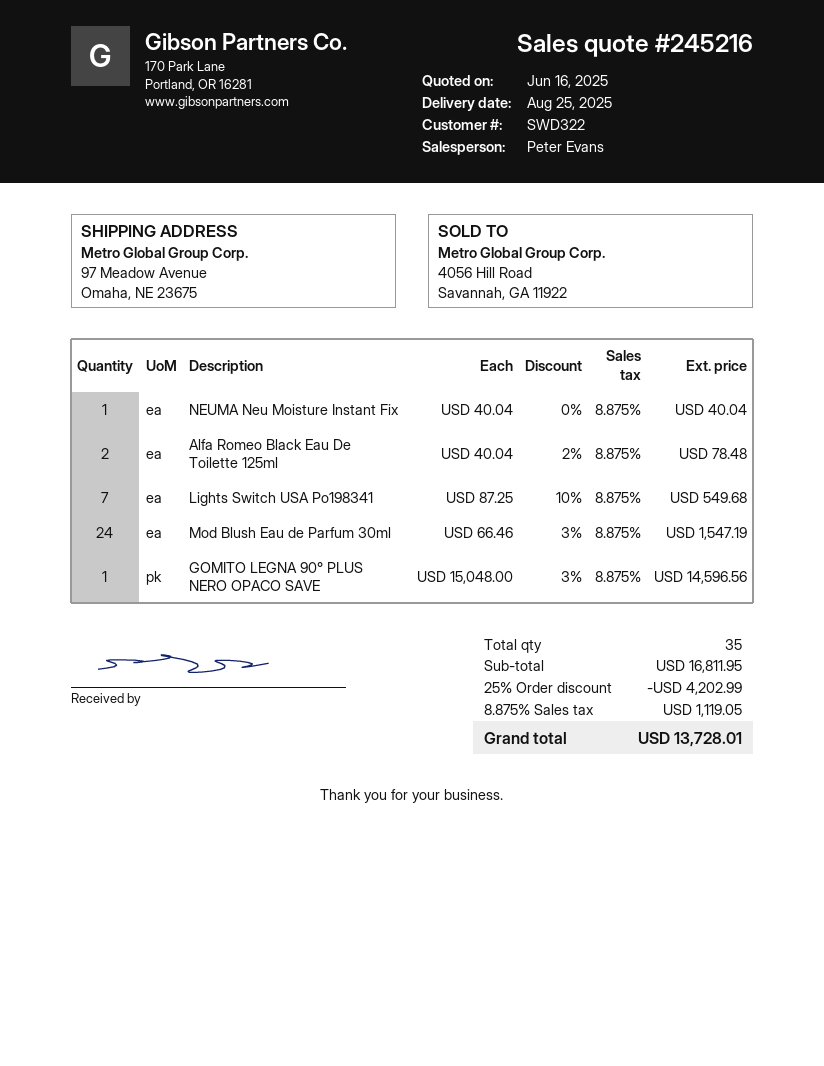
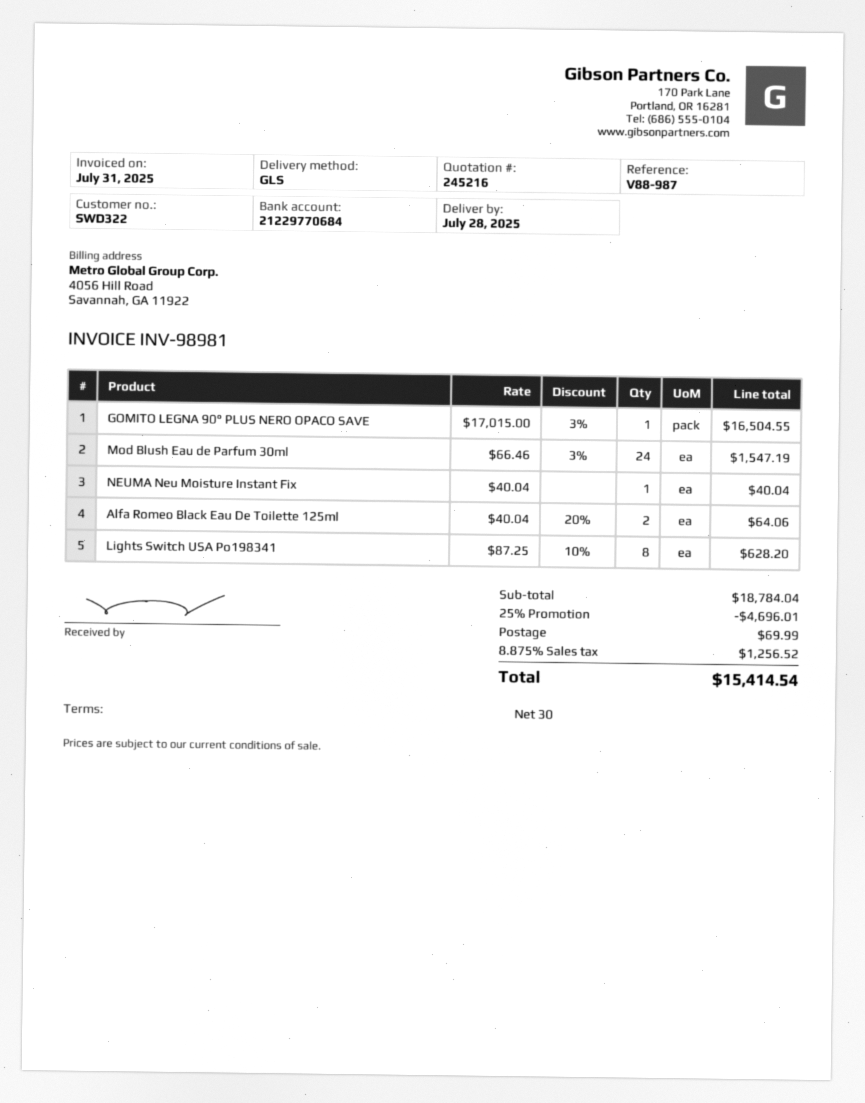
delivery date: 2025-08-25 -> 2025-07-28
Alfa Romeo Black Eau De Toilette 125ml: 2 x 40.04 - 2% = 78.48 -> 2 x 40.04 - 20% = 64.06
Lights Switch USA Po198341: 7 x 87.25 - 10% = 549.68 -> 8 x 87.25 - 10% = 628.20
GOMITO LEGNA 90° PLUS NERO OPACO SAVE: 1 x 15048.00 - 3% = 14596.56 -> 1 x 17015.00 - 3% = 16504.55
subtotal: 16811.95 -> 18784.04
discount: 25% = 4202.99 -> 25% = 4696.01
shipping: none -> 69.99
tax: 8.875% = 1119.05 -> 8.875% = 1256.52
total: 13728.01 -> 15414.54

